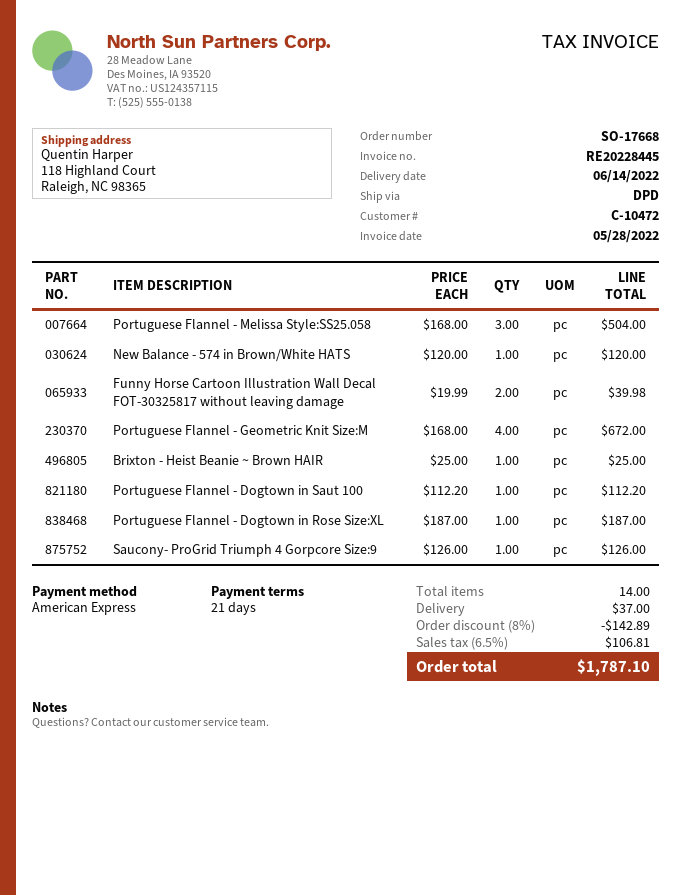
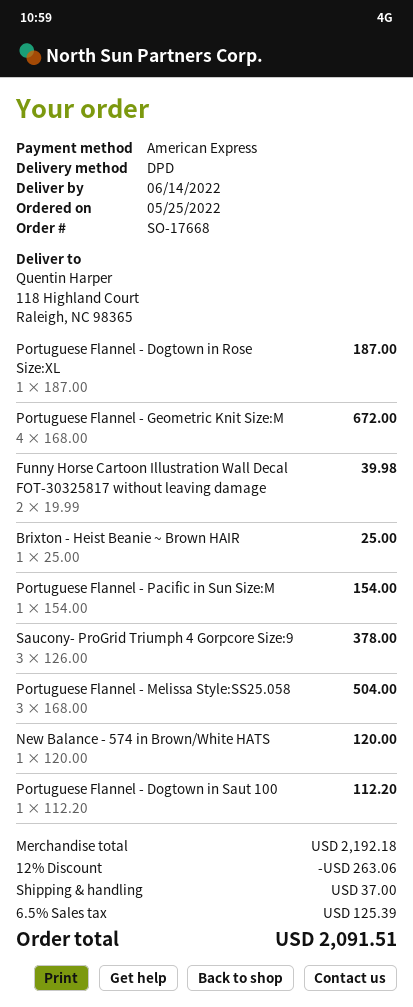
Saucony- ProGrid Triumph 4 Gorpcore Size:9: 1 x 126.00 = 126.00 -> 3 x 126.00 = 378.00
Portuguese Flannel - Pacific in Sun Size:M: none -> 1 x 154.00 = 154.00
discount: 8% = 142.89 -> 12% = 263.06
tax: 6.5% = 106.81 -> 6.5% = 125.39
total: 1787.10 -> 2091.51

